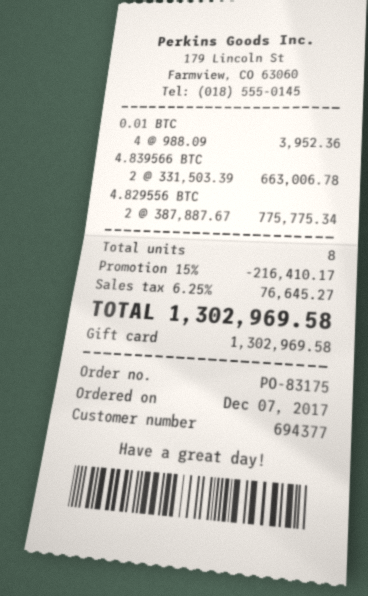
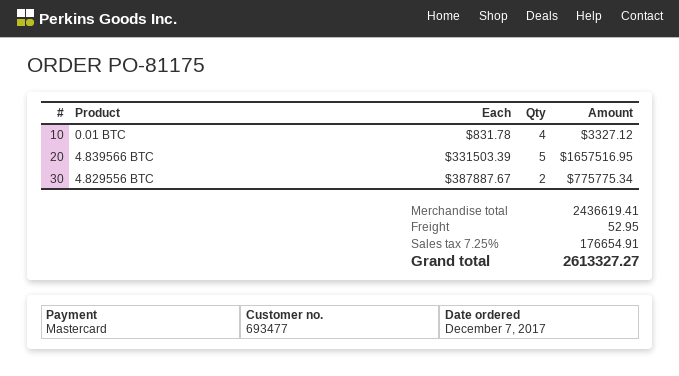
order number: PO-83175 -> PO-81175
customer number: 694377 -> 693477
payment method: gift card -> Mastercard
0.01 BTC: 4 x 988.09 = 3952.36 -> 4 x 831.78 = 3327.12
4.839566 BTC: 2 x 331503.39 = 663006.78 -> 5 x 331503.39 = 1657516.95
discount: 15% = 216410.17 -> none
shipping: none -> 52.95
tax: 6.25% = 76645.27 -> 7.25% = 176654.91
total: 1302969.58 -> 2613327.27

